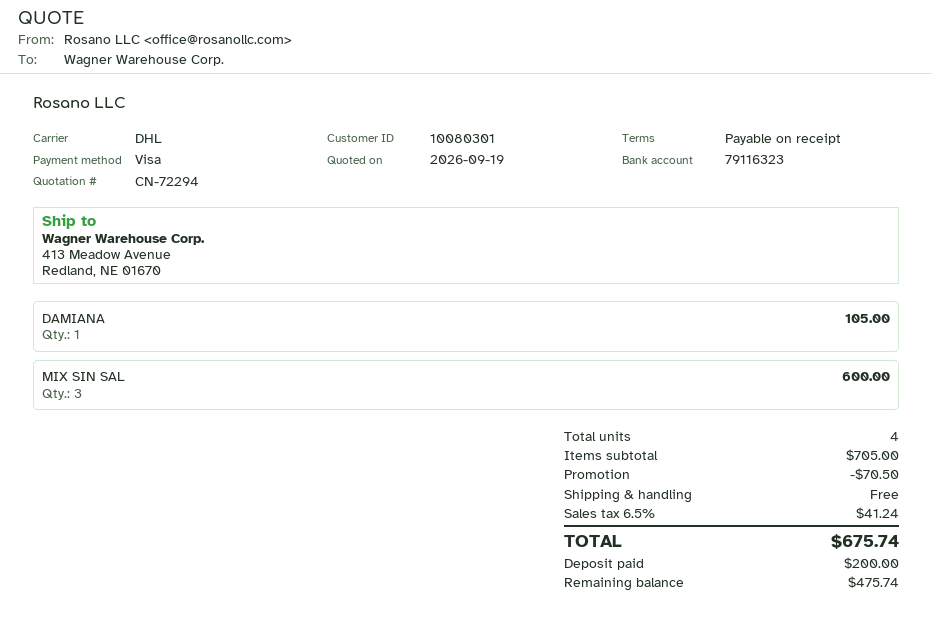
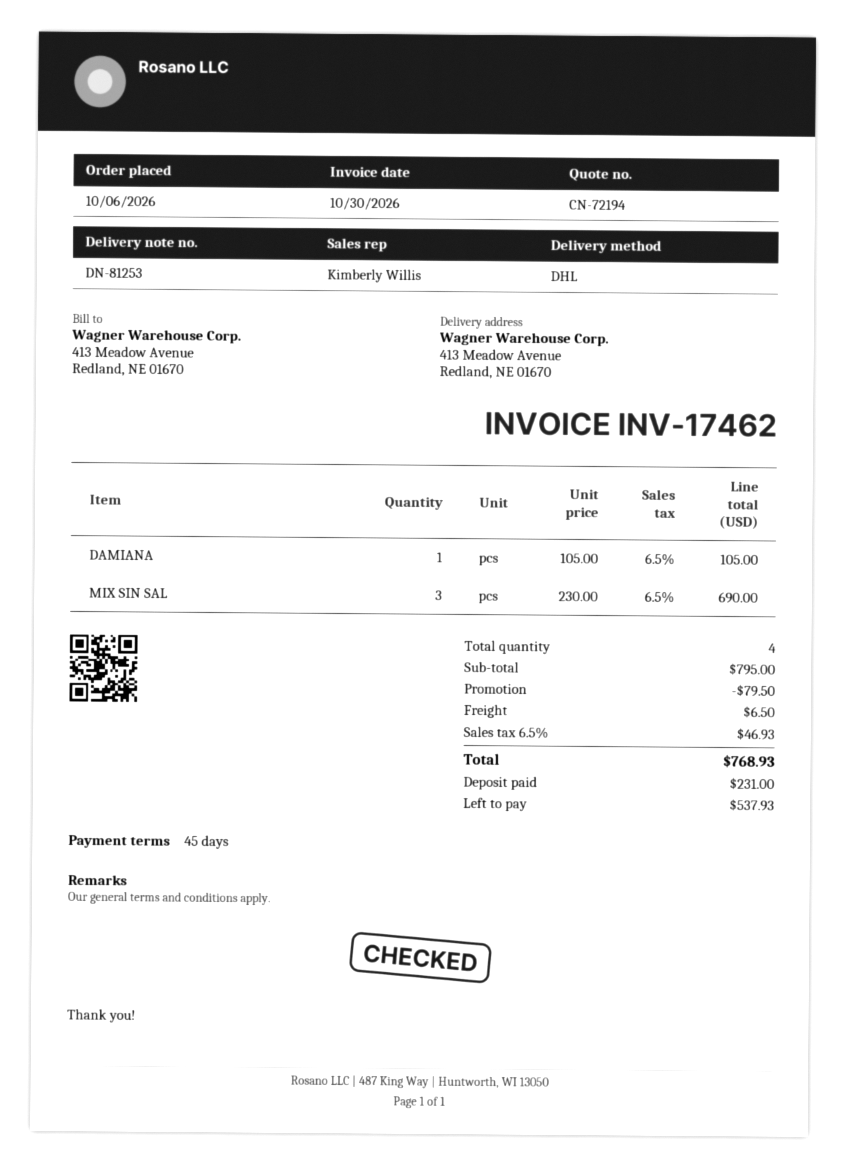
quote number: CN-72294 -> CN-72194
payment terms: on receipt -> 45 days
MIX SIN SAL: 3 for 600.00 -> 3 for 690.00
subtotal: 705.00 -> 795.00
discount: 70.50 -> 79.50
shipping: 0.00 -> 6.50
tax: 6.5% = 41.24 -> 6.5% = 46.93
total: 675.74 -> 768.93
deposit: 200.00 -> 231.00
balance: 475.74 -> 537.93

